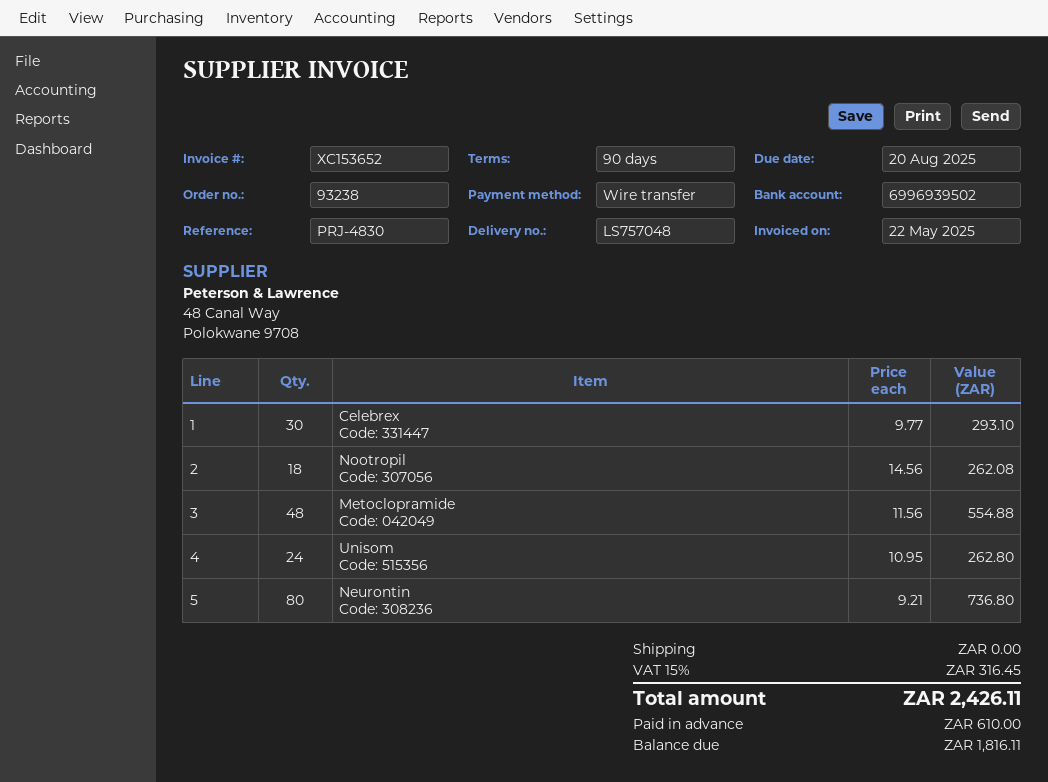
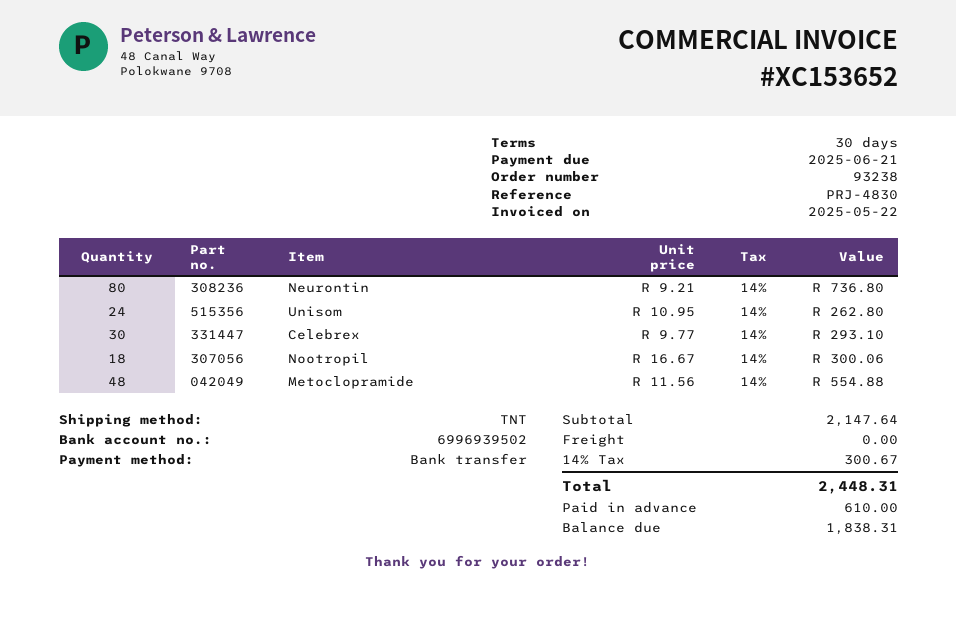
payment terms: 90 days -> 30 days
due date: 2025-08-20 -> 2025-06-21
Nootropil: 18 x 14.56 = 262.08 -> 18 x 16.67 = 300.06
tax: 15% = 316.45 -> 14% = 300.67
total: 2426.11 -> 2448.31
balance: 1816.11 -> 1838.31

